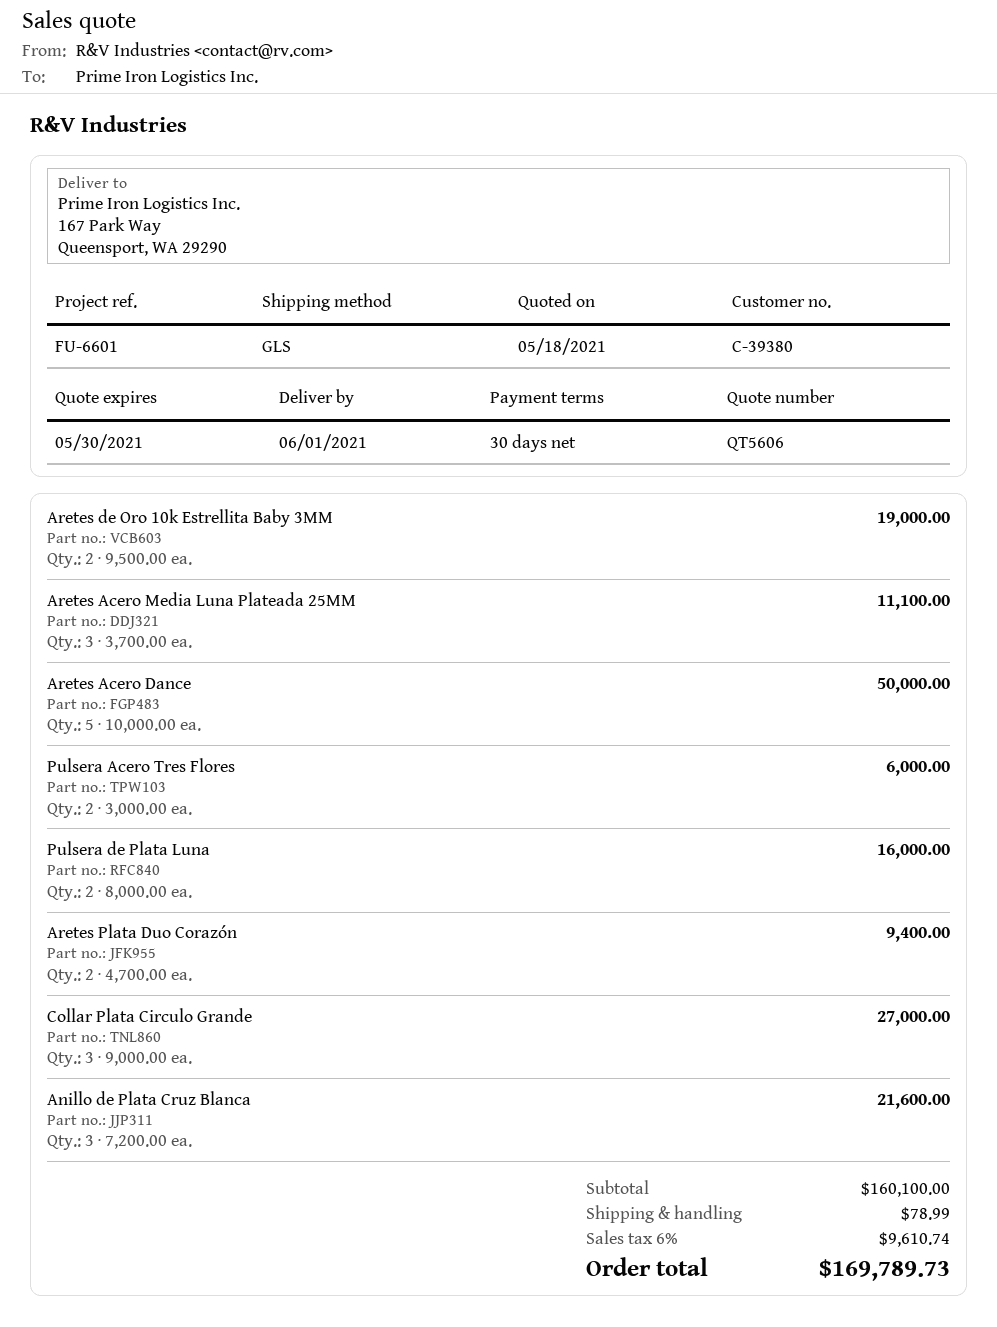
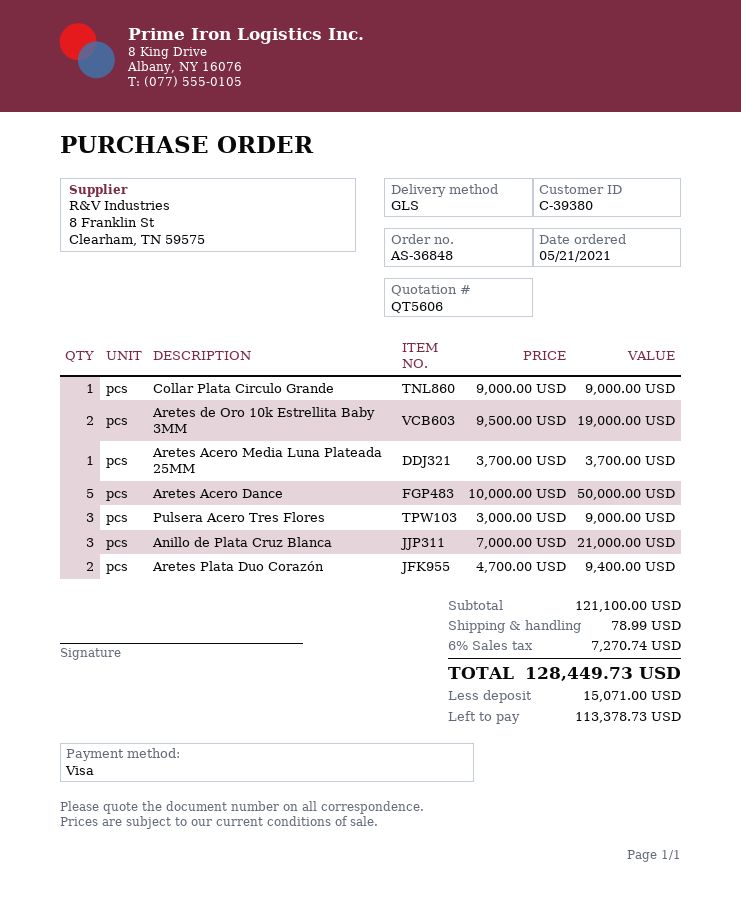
Aretes Acero Media Luna Plateada 25MM: 3 x 3700.00 = 11100.00 -> 1 x 3700.00 = 3700.00
Pulsera Acero Tres Flores: 2 x 3000.00 = 6000.00 -> 3 x 3000.00 = 9000.00
Pulsera de Plata Luna: 2 x 8000.00 = 16000.00 -> none
Collar Plata Circulo Grande: 3 x 9000.00 = 27000.00 -> 1 x 9000.00 = 9000.00
Anillo de Plata Cruz Blanca: 3 x 7200.00 = 21600.00 -> 3 x 7000.00 = 21000.00
subtotal: 160100.00 -> 121100.00
tax: 6% = 9610.74 -> 6% = 7270.74
total: 169789.73 -> 128449.73

